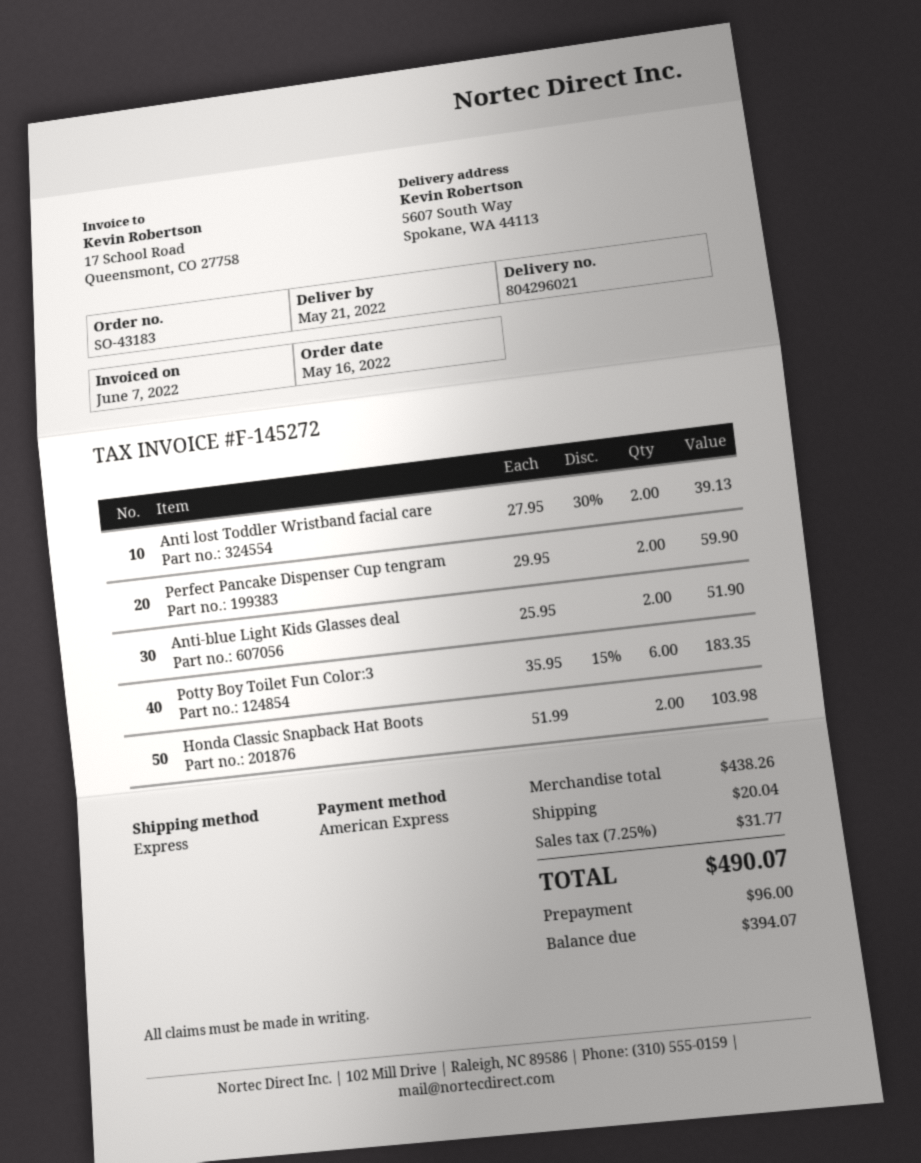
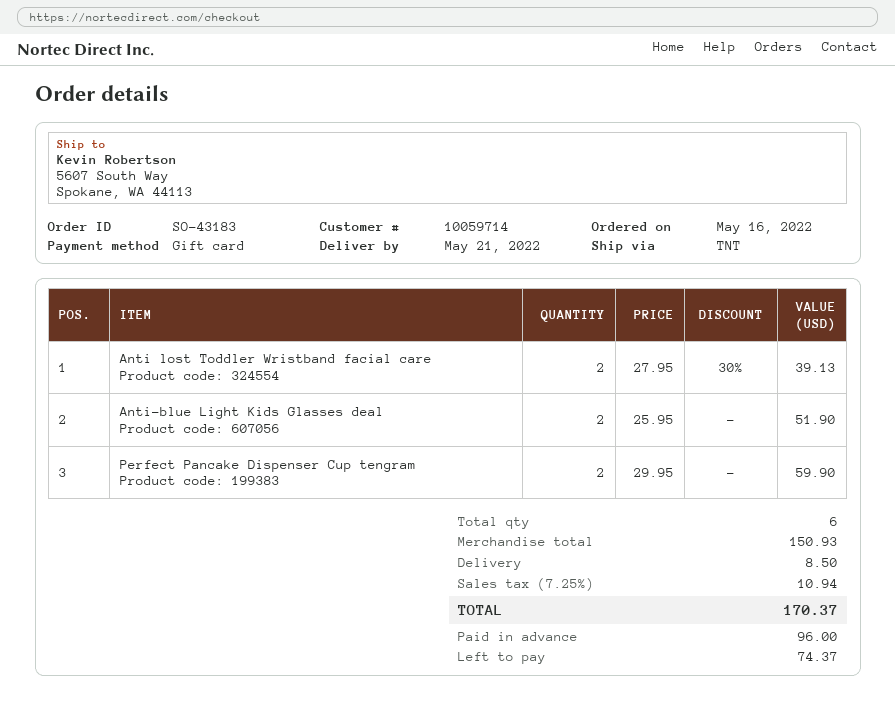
payment method: American Express -> gift card
shipping method: express -> TNT
Potty Boy Toilet Fun Color:3: 6 x 35.95 - 15% = 183.35 -> none
Honda Classic Snapback Hat Boots: 2 x 51.99 = 103.98 -> none
subtotal: 438.26 -> 150.93
shipping: 20.04 -> 8.50
tax: 7.25% = 31.77 -> 7.25% = 10.94
total: 490.07 -> 170.37
balance: 394.07 -> 74.37

